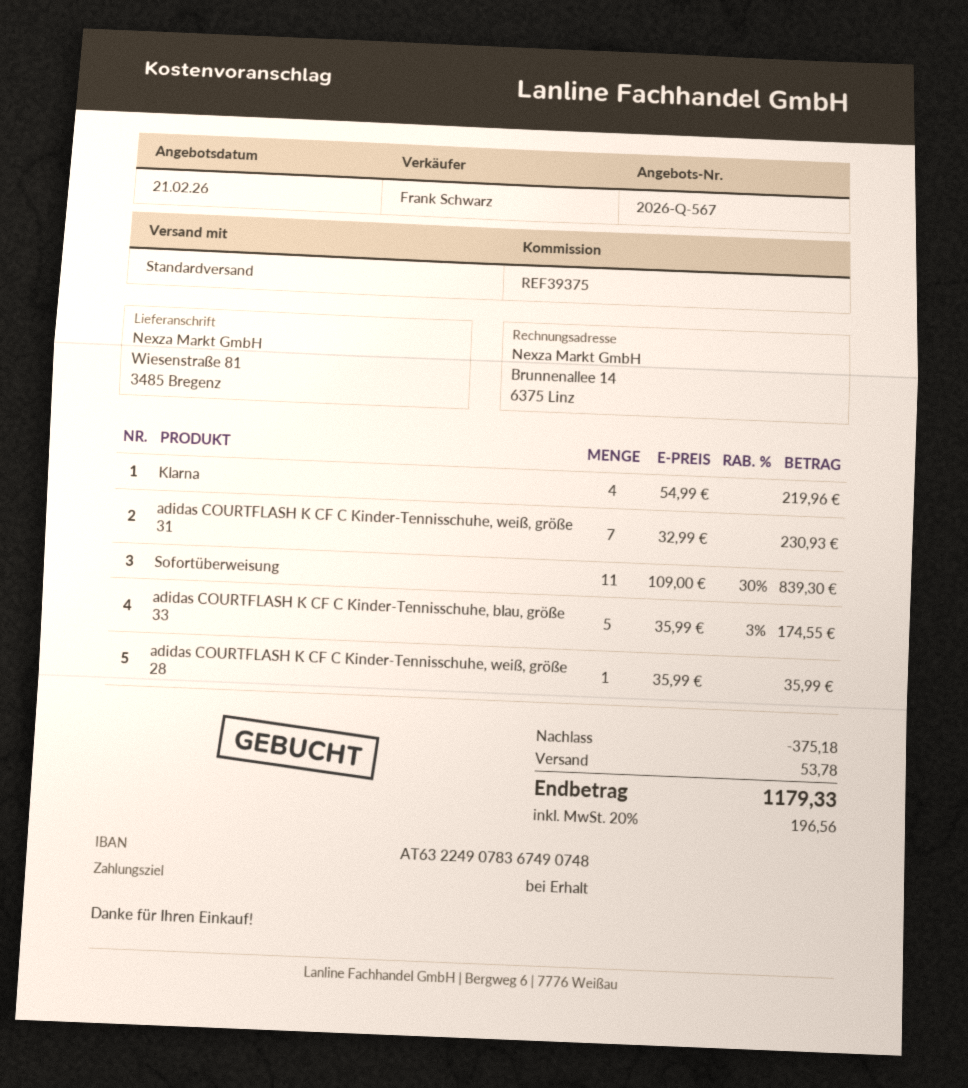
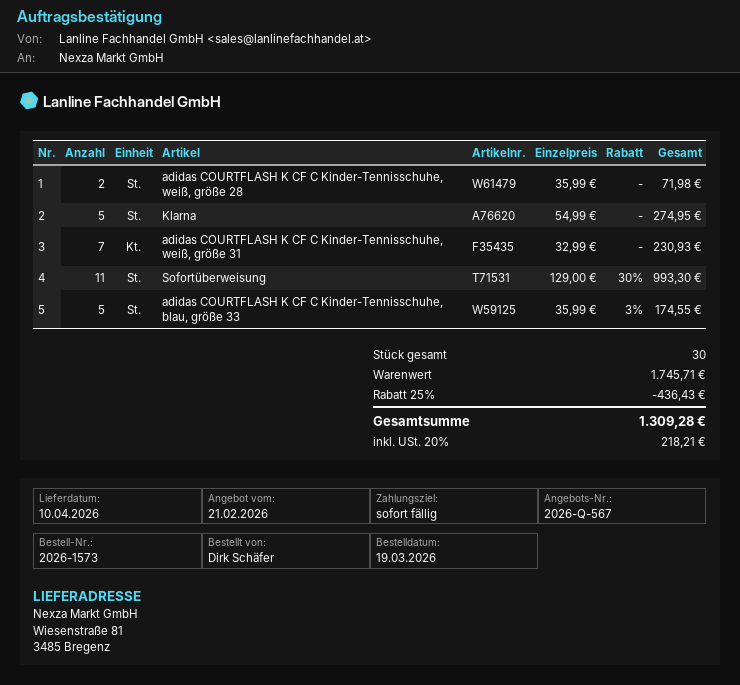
Klarna: 4 x 54.99 = 219.96 -> 5 x 54.99 = 274.95
Sofortüberweisung: 11 x 109.00 - 30% = 839.30 -> 11 x 129.00 - 30% = 993.30
adidas COURTFLASH K CF C Kinder-Tennisschuhe, weiß, größe 28: 1 x 35.99 = 35.99 -> 2 x 35.99 = 71.98
discount: 375.18 -> 436.43
shipping: 53.78 -> none
tax: 20% = 196.56 -> 20% = 218.21
total: 1179.33 -> 1309.28

